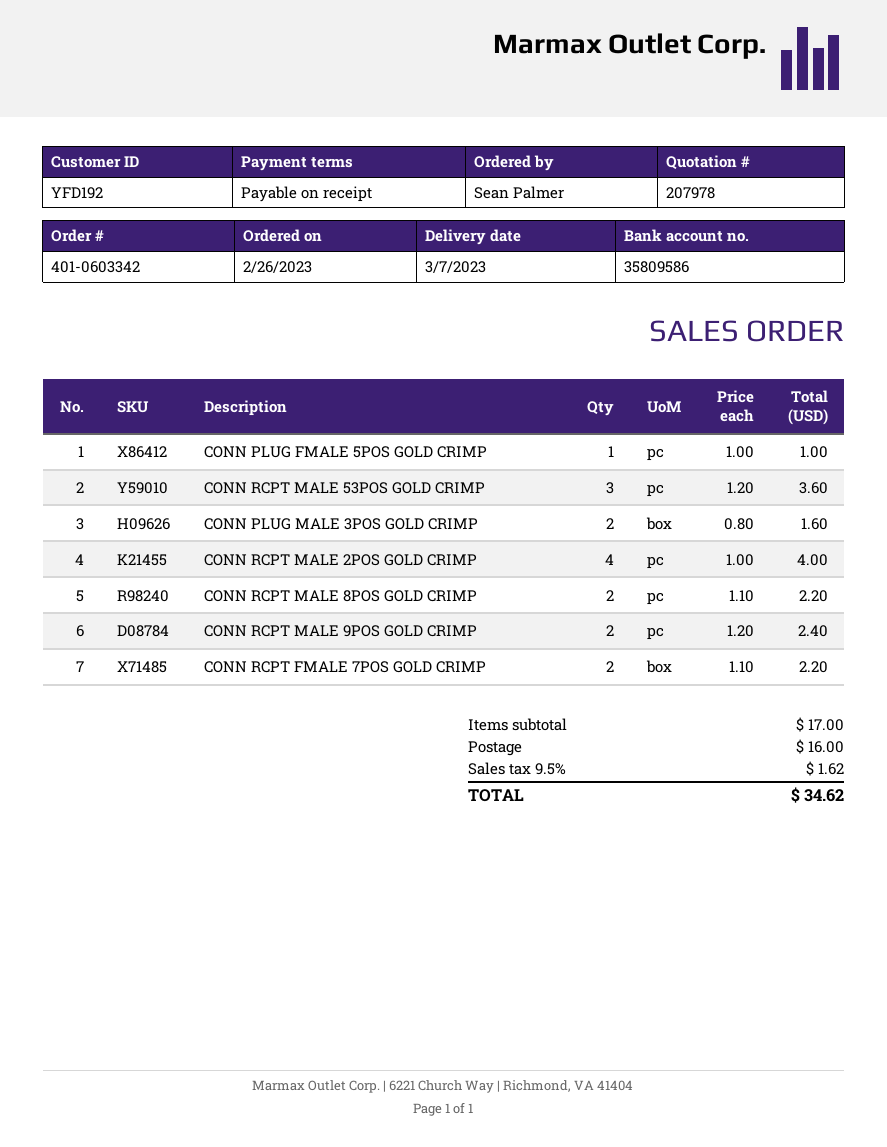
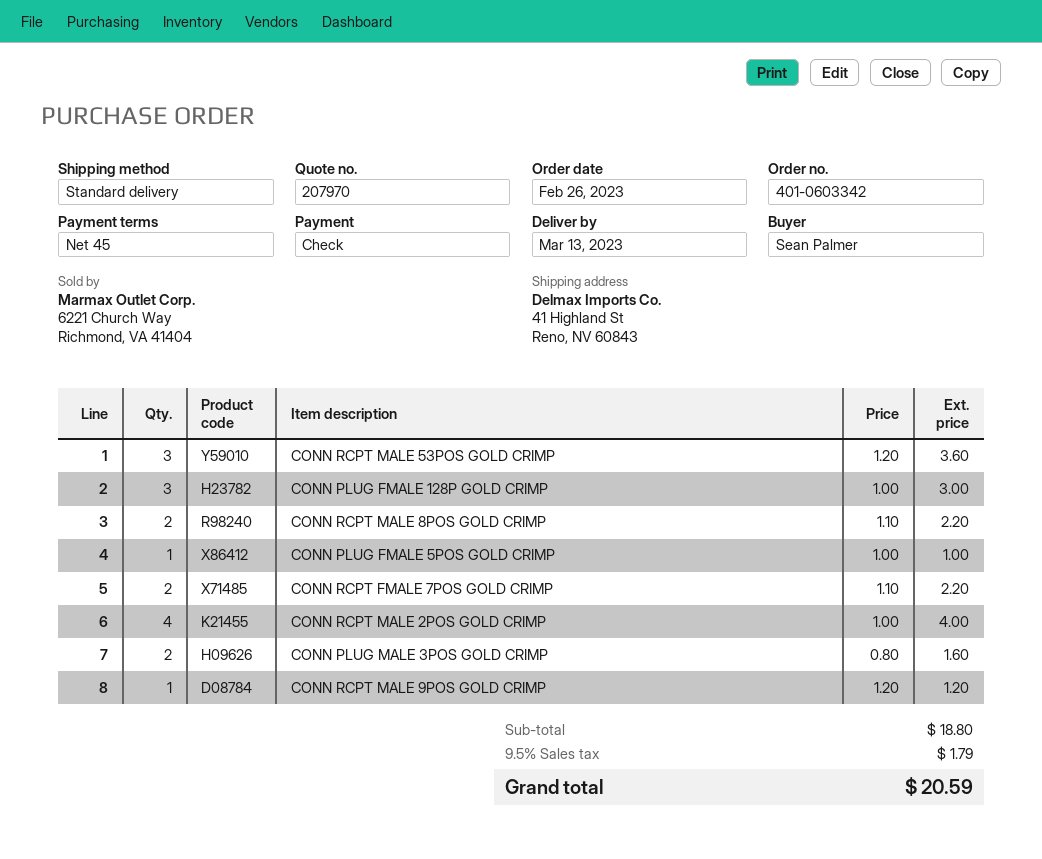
quote number: 207978 -> 207970
delivery date: 2023-03-07 -> 2023-03-13
payment terms: on receipt -> 45 days
CONN RCPT MALE 9POS GOLD CRIMP: 2 x 1.20 = 2.40 -> 1 x 1.20 = 1.20
CONN PLUG FMALE 128P GOLD CRIMP: none -> 3 x 1.00 = 3.00
subtotal: 17.00 -> 18.80
shipping: 16.00 -> none
tax: 9.5% = 1.62 -> 9.5% = 1.79
total: 34.62 -> 20.59

